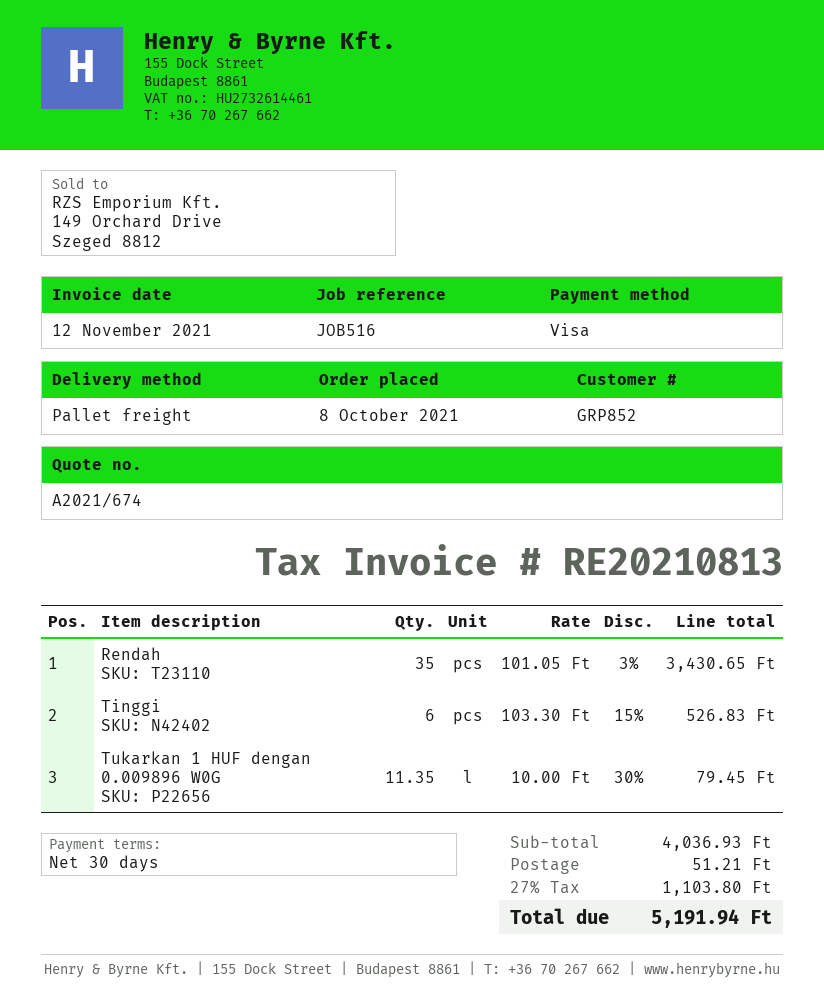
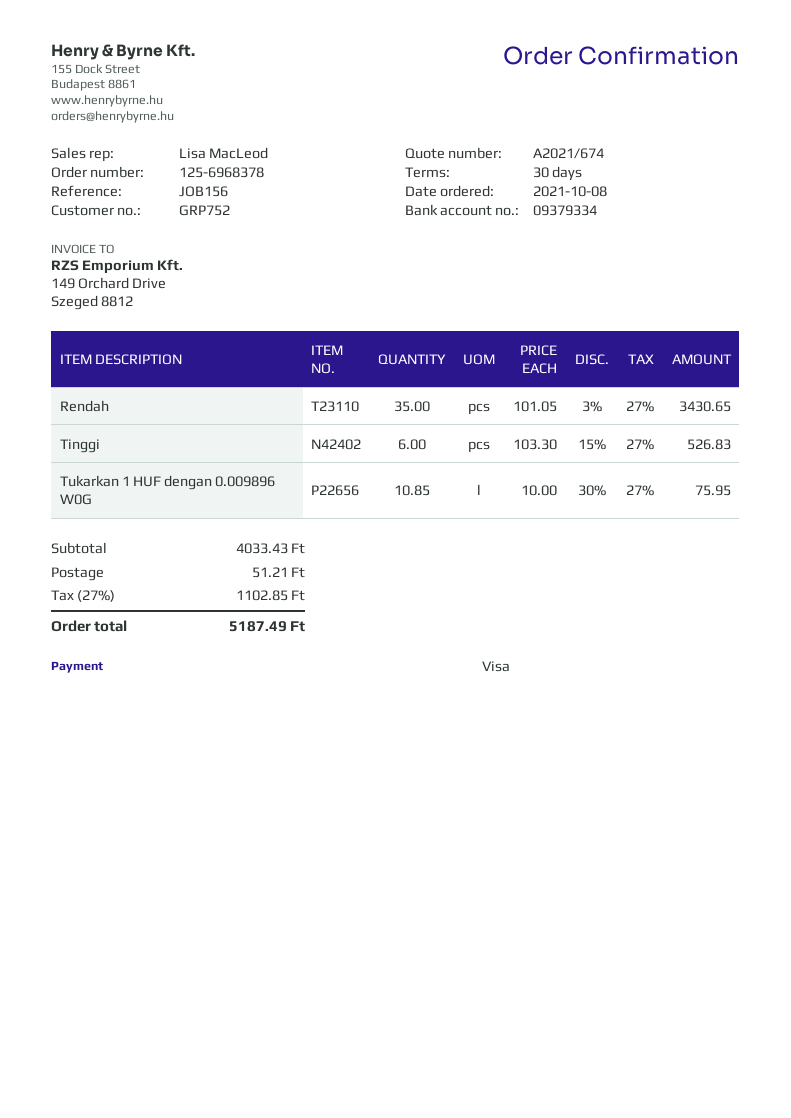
customer number: GRP852 -> GRP752
reference: JOB516 -> JOB156
Tukarkan 1 HUF dengan 0.009896 W0G: 11.35 x 10.00 - 30% = 79.45 -> 10.85 x 10.00 - 30% = 75.95
subtotal: 4036.93 -> 4033.43
tax: 27% = 1103.80 -> 27% = 1102.85
total: 5191.94 -> 5187.49

